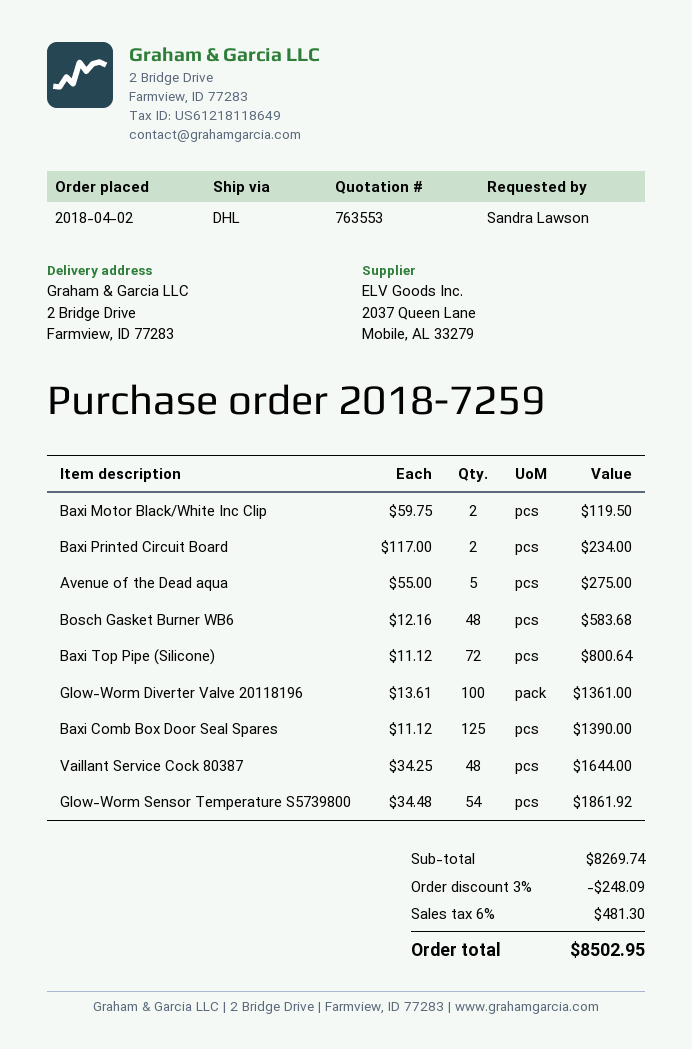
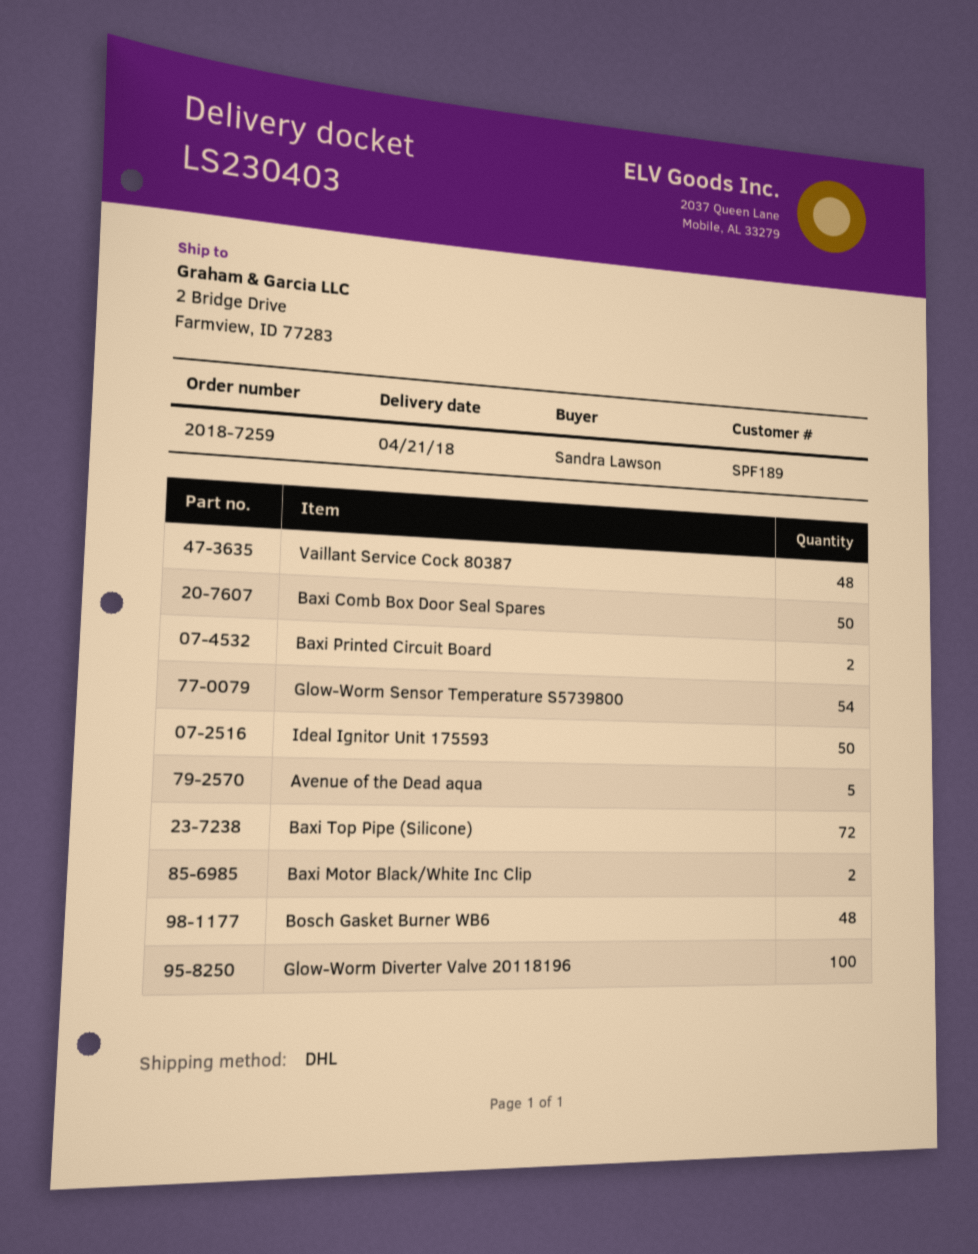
Baxi Comb Box Door Seal Spares: 125 -> 50
Ideal Ignitor Unit 175593: none -> 50

